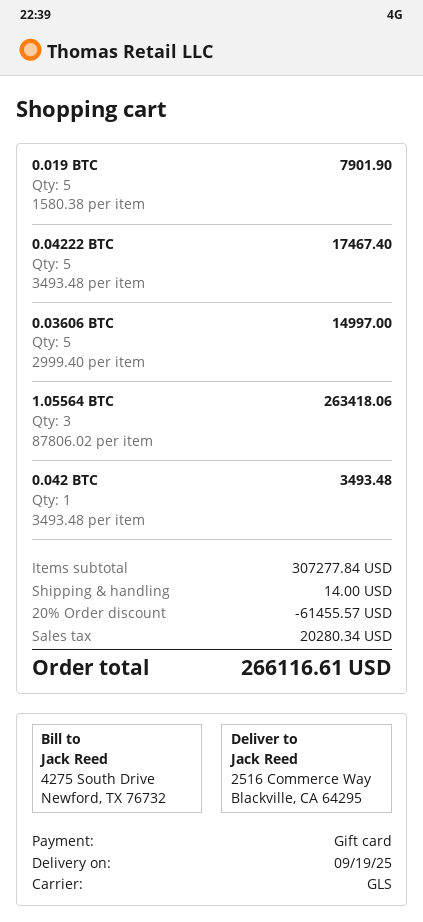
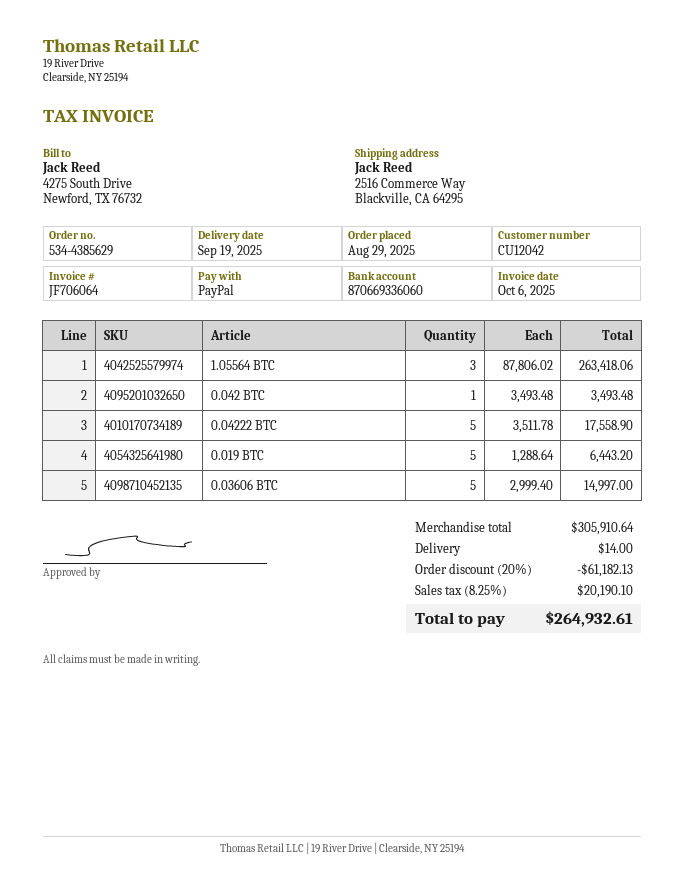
payment method: gift card -> PayPal
0.019 BTC: 5 x 1580.38 = 7901.90 -> 5 x 1288.64 = 6443.20
0.04222 BTC: 5 x 3493.48 = 17467.40 -> 5 x 3511.78 = 17558.90
subtotal: 307277.84 -> 305910.64
discount: 20% = 61455.57 -> 20% = 61182.13
tax: 20280.34 -> 20190.10
total: 266116.61 -> 264932.61

